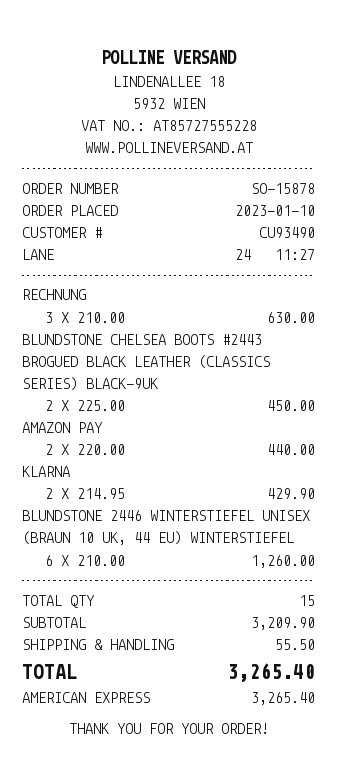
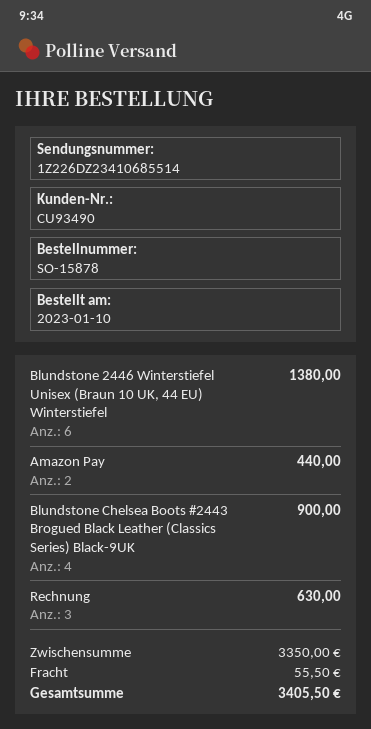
BLUNDSTONE CHELSEA BOOTS #2443 BROGUED BLACK LEATHER (CLASSICS SERIES) BLACK-9UK: 2 for 450.00 -> 4 for 900.00
KLARNA: 2 for 429.90 -> none
BLUNDSTONE 2446 WINTERSTIEFEL UNISEX (BRAUN 10 UK, 44 EU) WINTERSTIEFEL: 6 for 1260.00 -> 6 for 1380.00
subtotal: 3209.90 -> 3350.00
total: 3265.40 -> 3405.50

